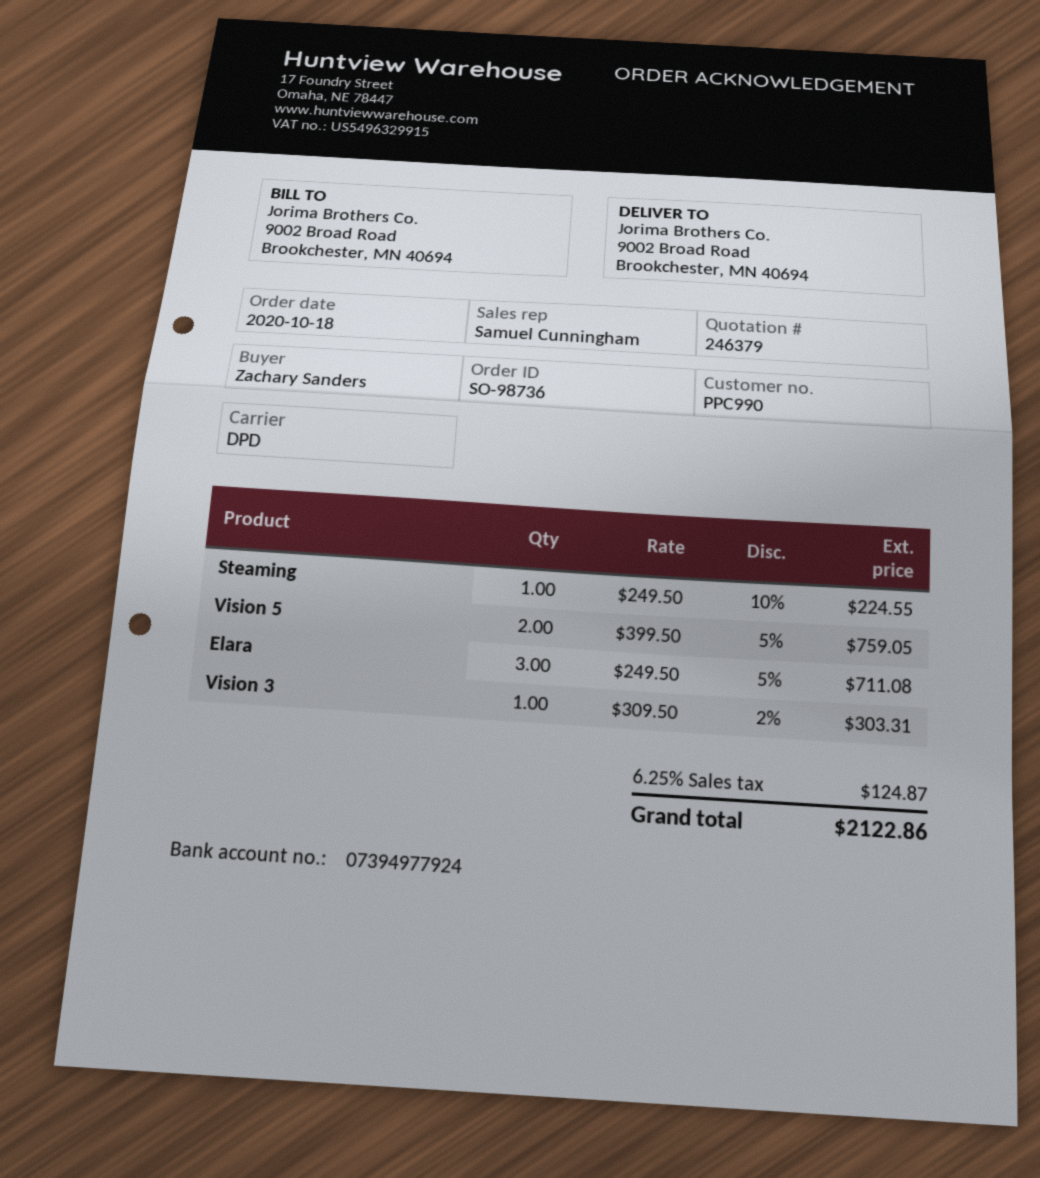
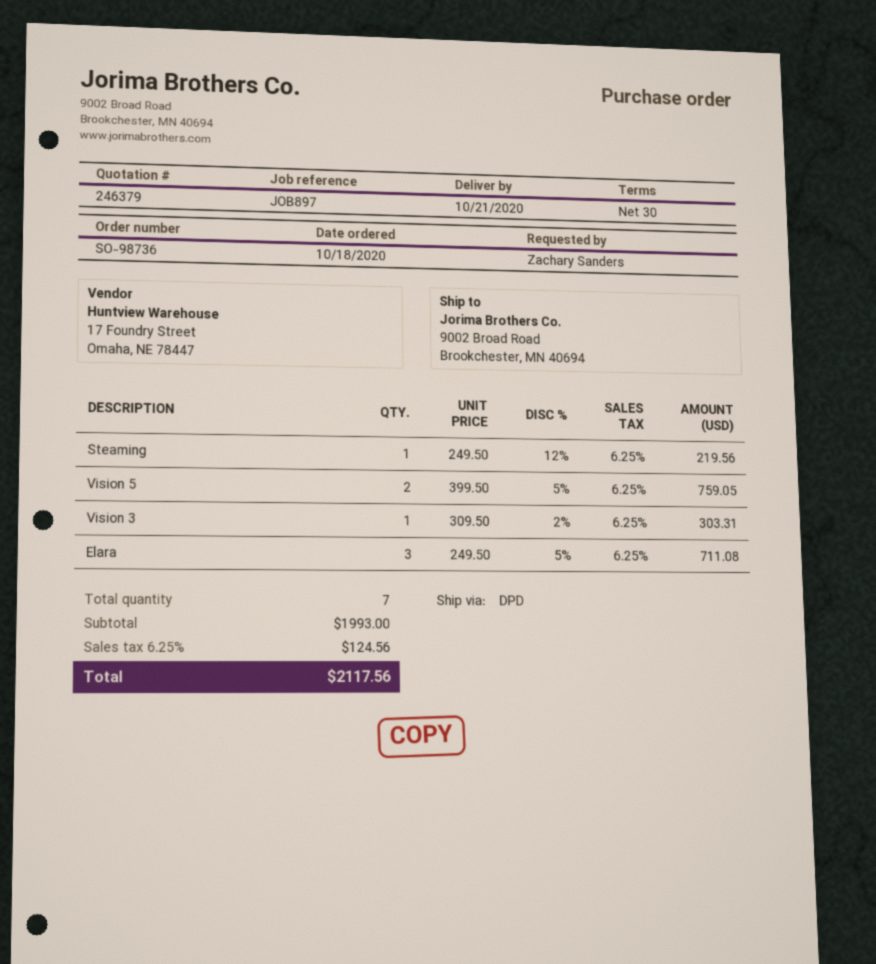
Steaming: 1 x 249.50 - 10% = 224.55 -> 1 x 249.50 - 12% = 219.56
tax: 6.25% = 124.87 -> 6.25% = 124.56
total: 2122.86 -> 2117.56

